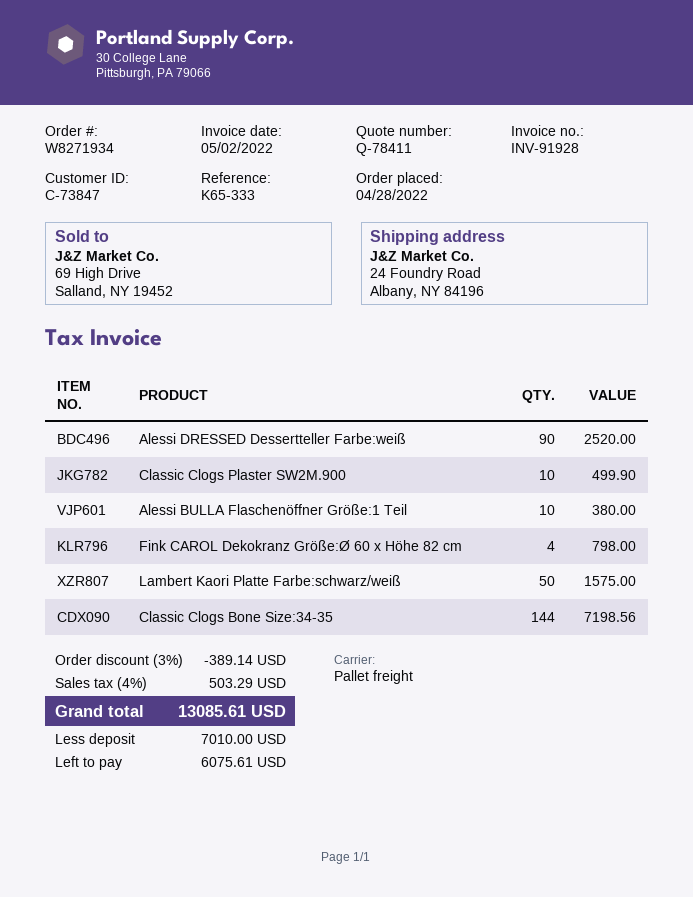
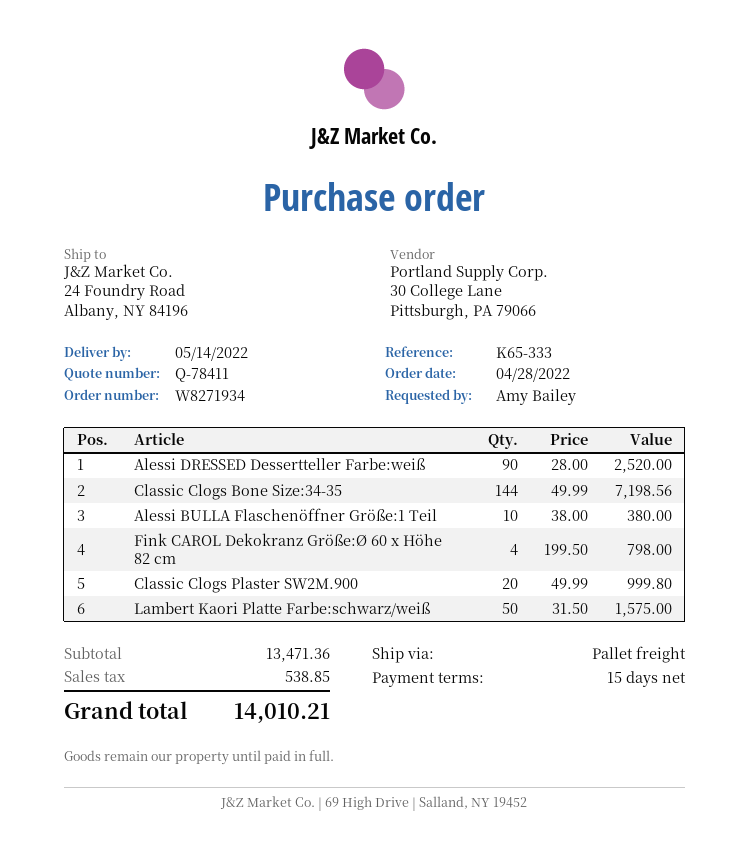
Classic Clogs Plaster SW2M.900: 10 for 499.90 -> 20 for 999.80
discount: 3% = 389.14 -> none
tax: 503.29 -> 538.85
total: 13085.61 -> 14010.21

